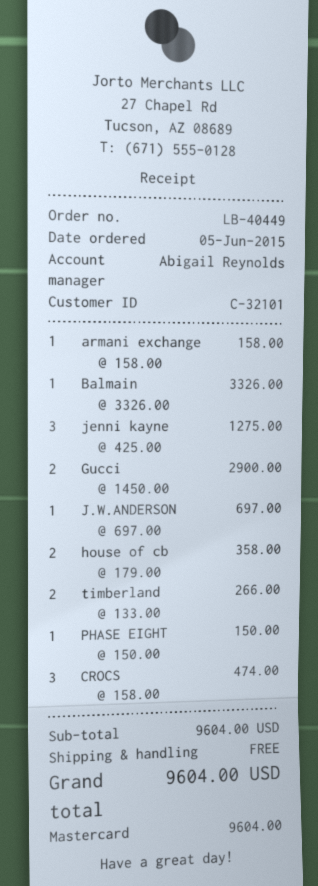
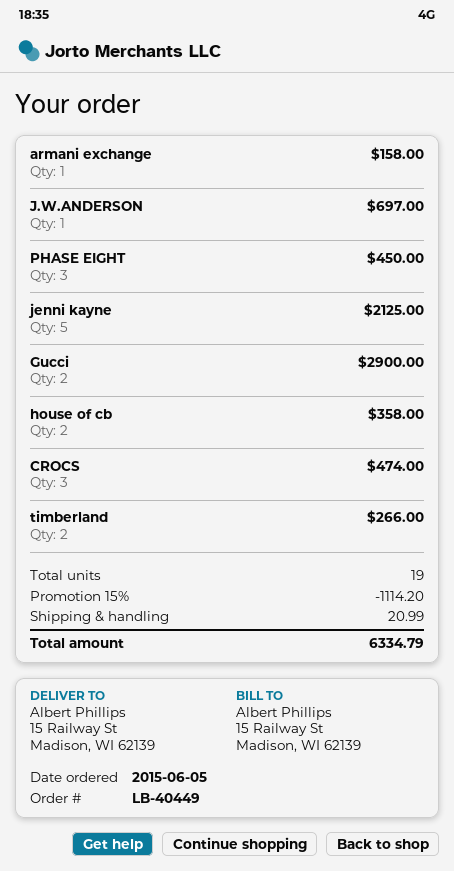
Balmain: 1 for 3326.00 -> none
jenni kayne: 3 for 1275.00 -> 5 for 2125.00
PHASE EIGHT: 1 for 150.00 -> 3 for 450.00
discount: none -> 15% = 1114.20
shipping: 0.00 -> 20.99
total: 9604.00 -> 6334.79

